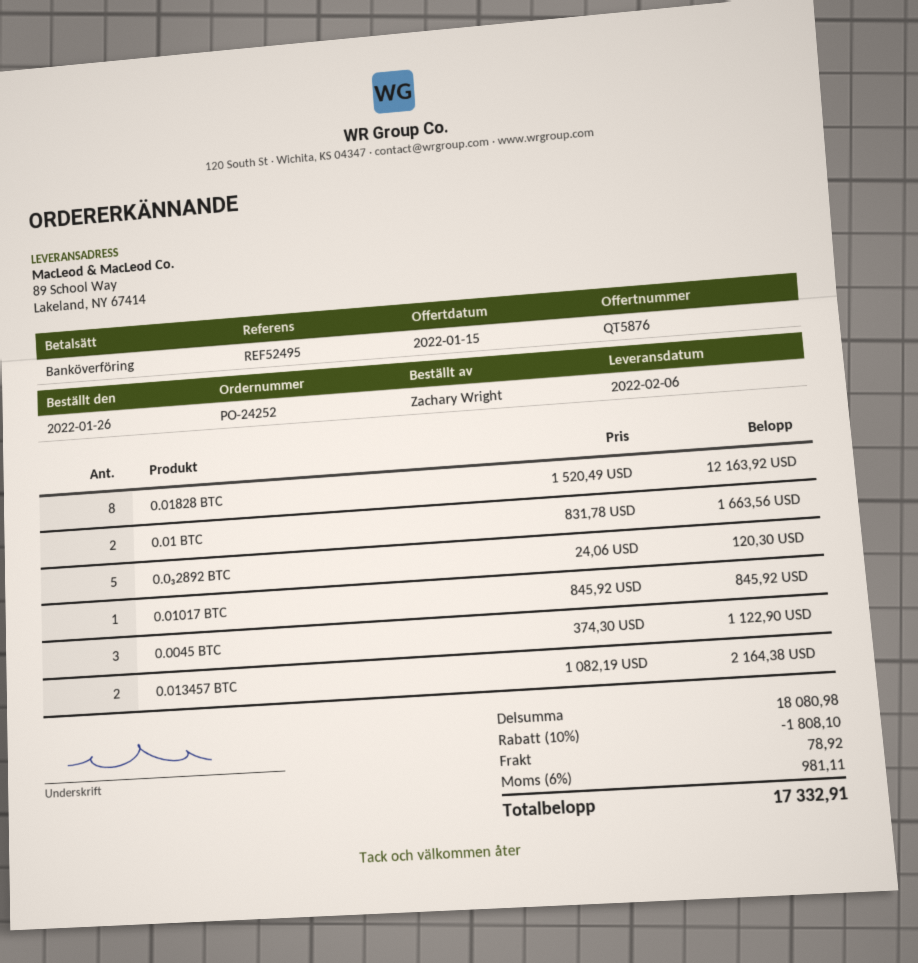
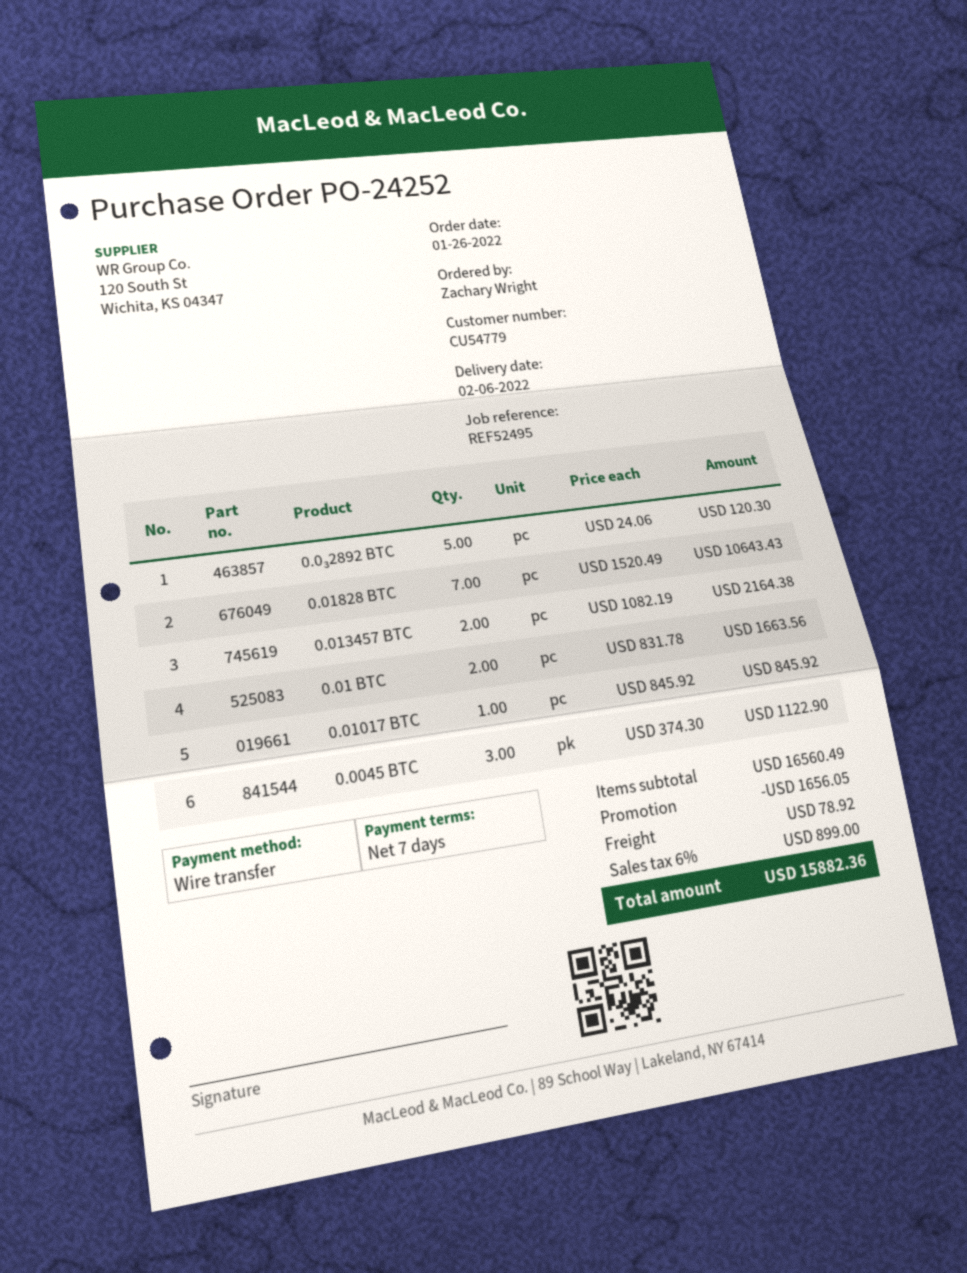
0.01828 BTC: 8 x 1520.49 = 12163.92 -> 7 x 1520.49 = 10643.43
subtotal: 18080.98 -> 16560.49
discount: 1808.10 -> 1656.05
tax: 6% = 981.11 -> 6% = 899.00
total: 17332.91 -> 15882.36

